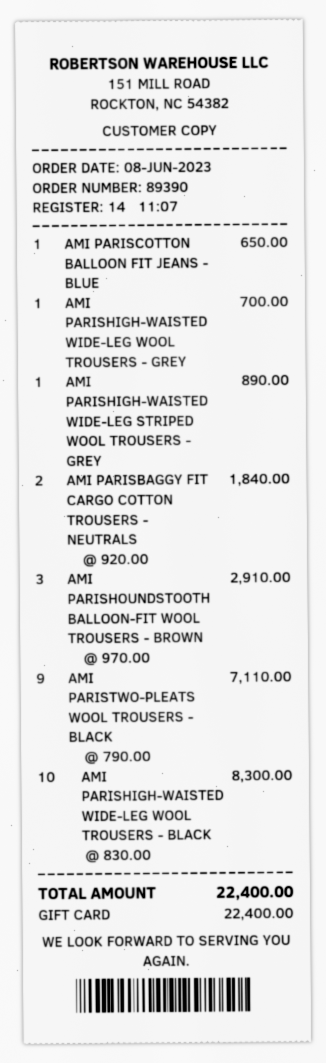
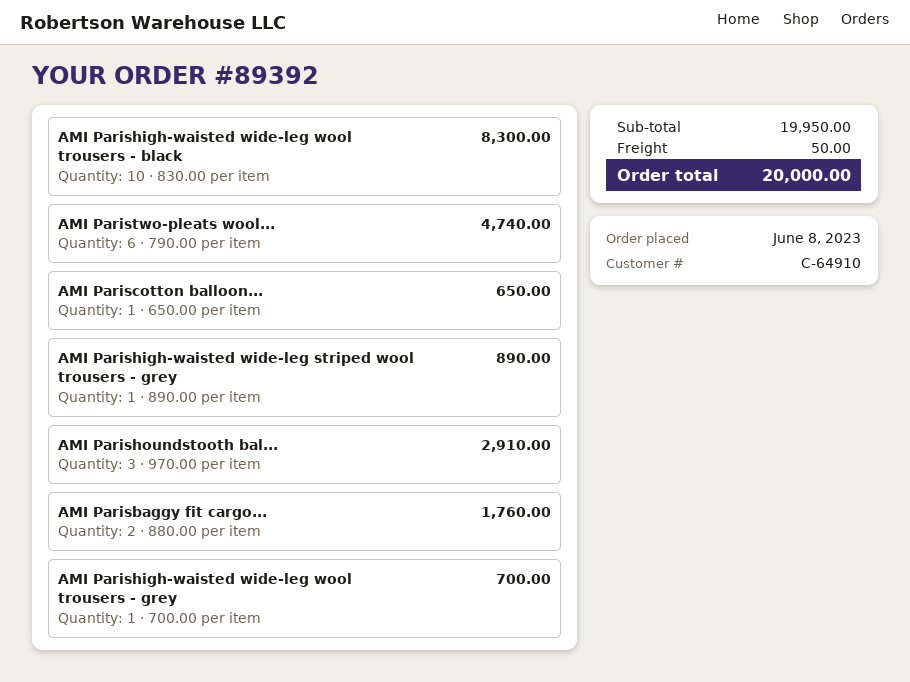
order number: 89390 -> 89392
AMI PARISBAGGY FIT CARGO COTTON TROUSERS - NEUTRALS: 2 x 920.00 = 1840.00 -> 2 x 880.00 = 1760.00
AMI PARISTWO-PLEATS WOOL TROUSERS - BLACK: 9 x 790.00 = 7110.00 -> 6 x 790.00 = 4740.00
shipping: none -> 50.00
total: 22400.00 -> 20000.00

